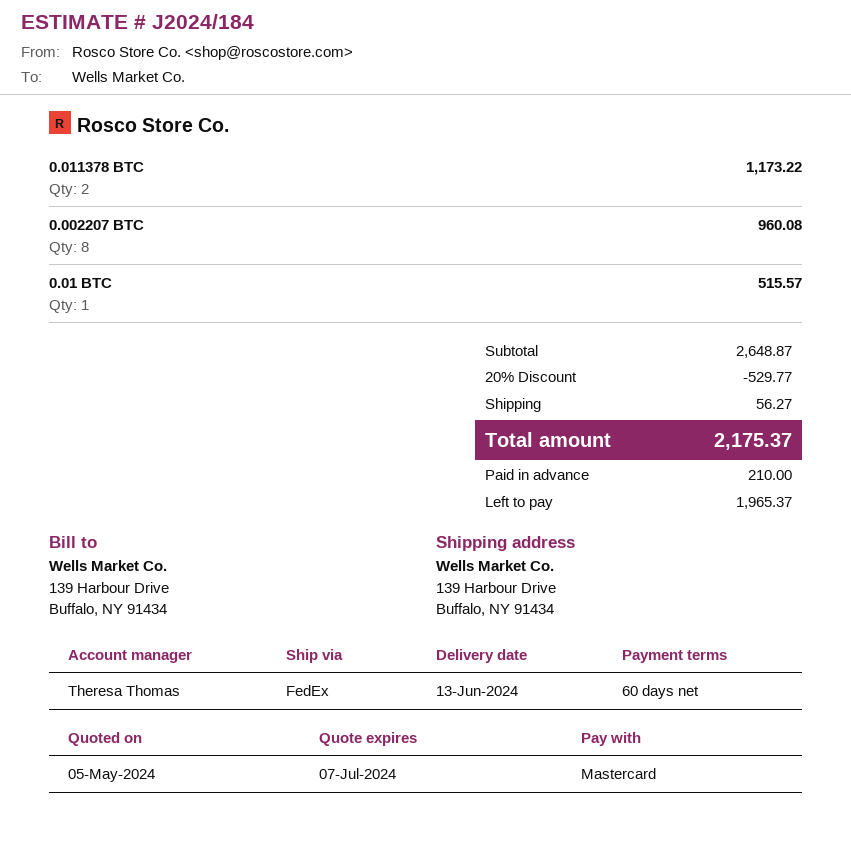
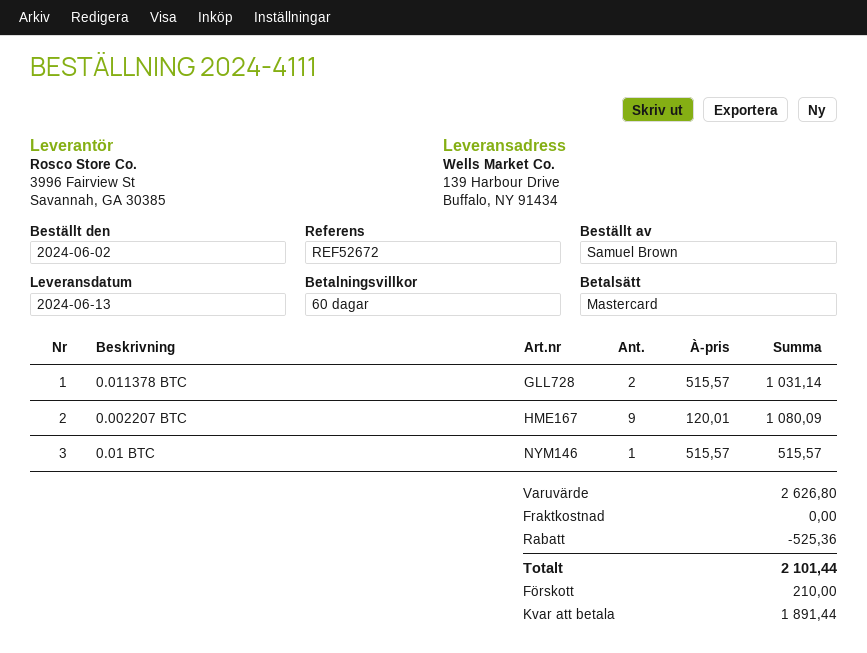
0.011378 BTC: 2 for 1173.22 -> 2 for 1031.14
0.002207 BTC: 8 for 960.08 -> 9 for 1080.09
subtotal: 2648.87 -> 2626.80
discount: 529.77 -> 525.36
shipping: 56.27 -> 0.00
total: 2175.37 -> 2101.44
balance: 1965.37 -> 1891.44

